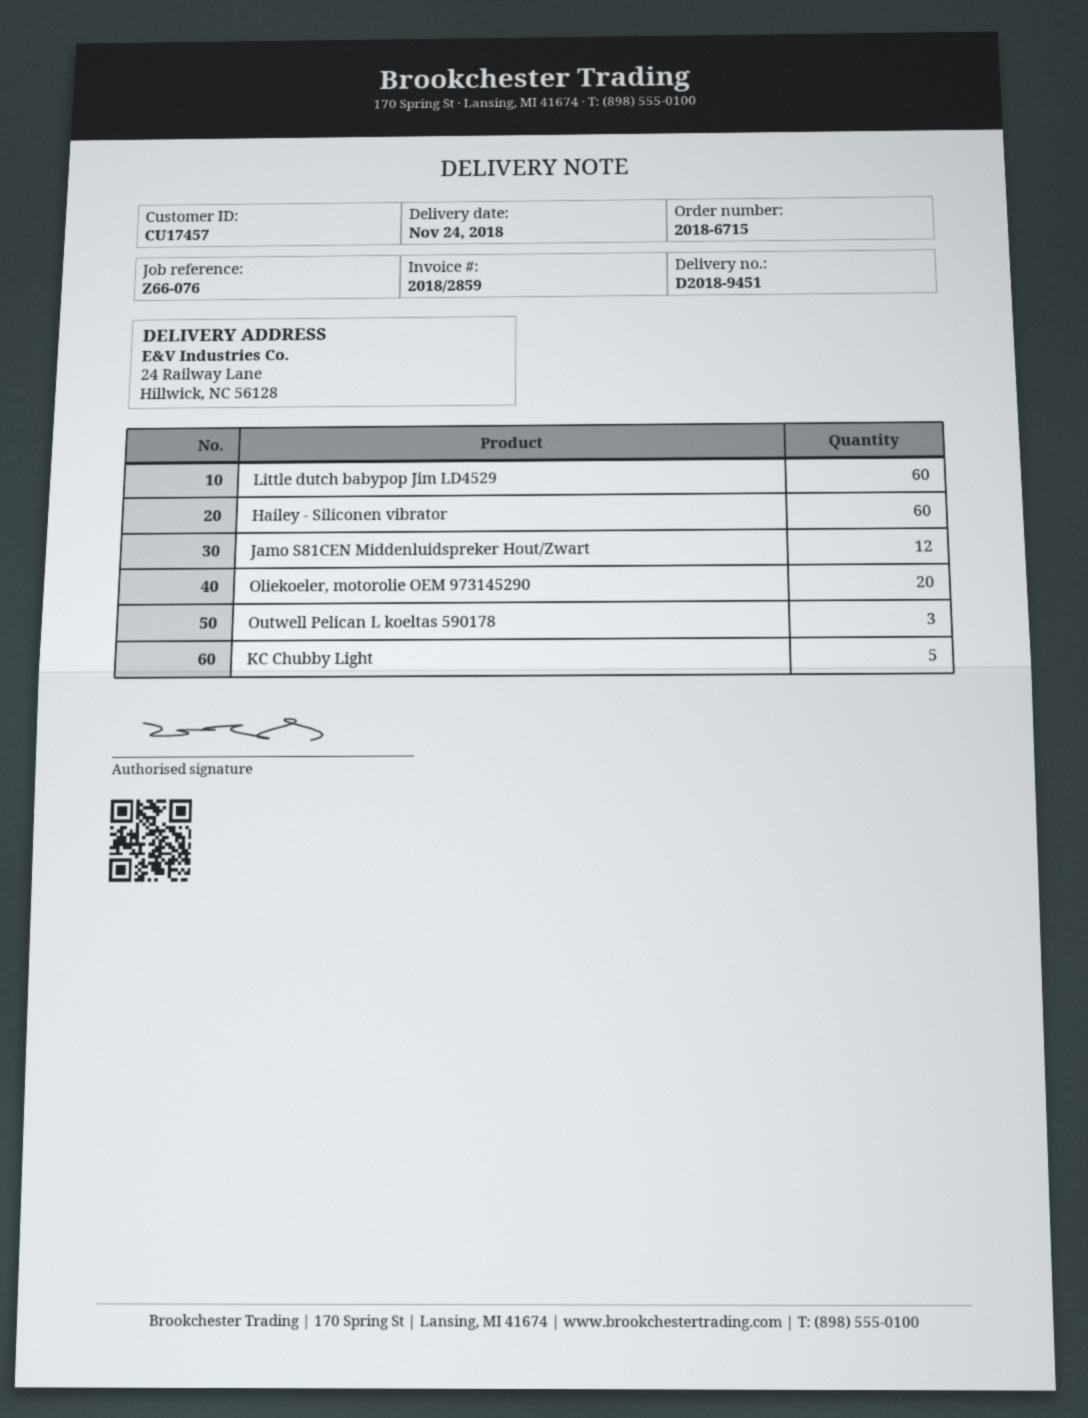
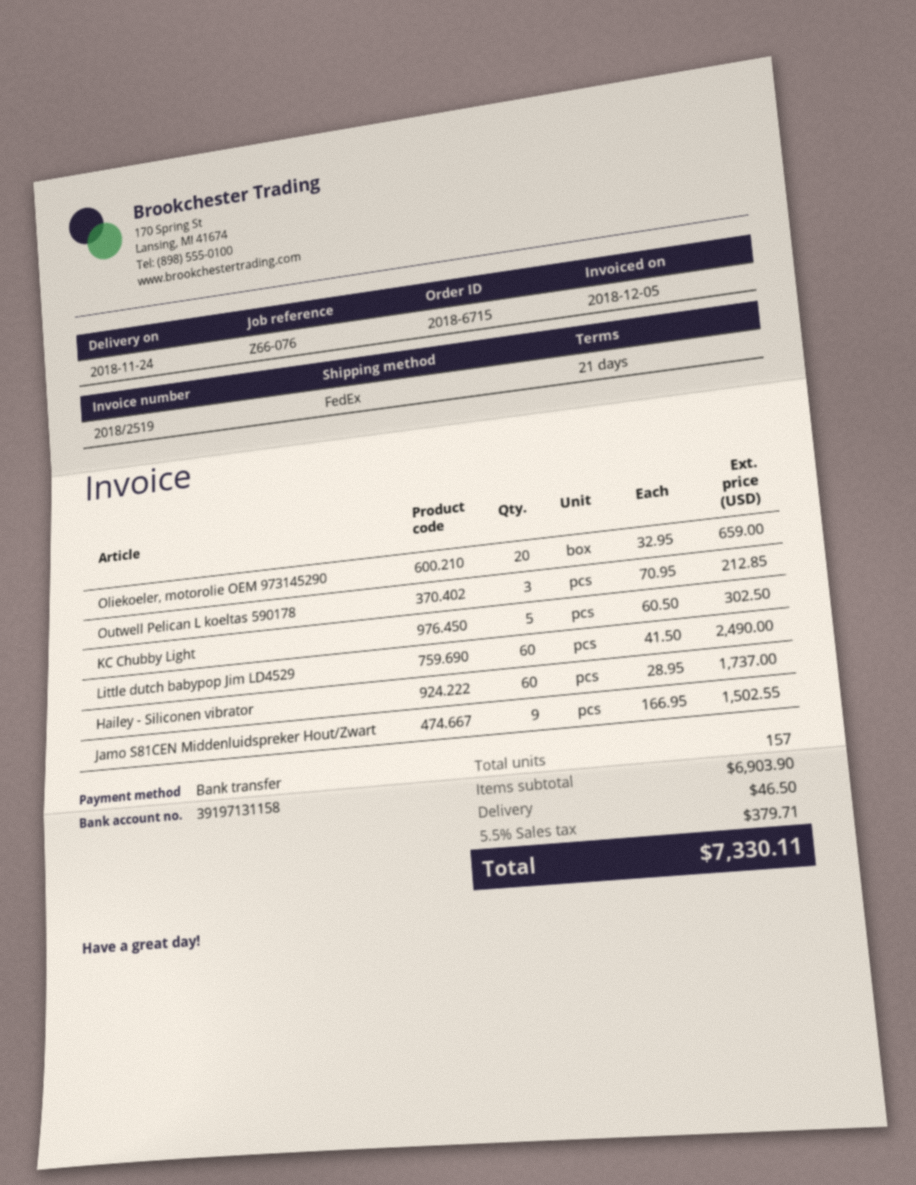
invoice number: 2018/2859 -> 2018/2519
Jamo S81CEN Middenluidspreker Hout/Zwart: 12 -> 9

